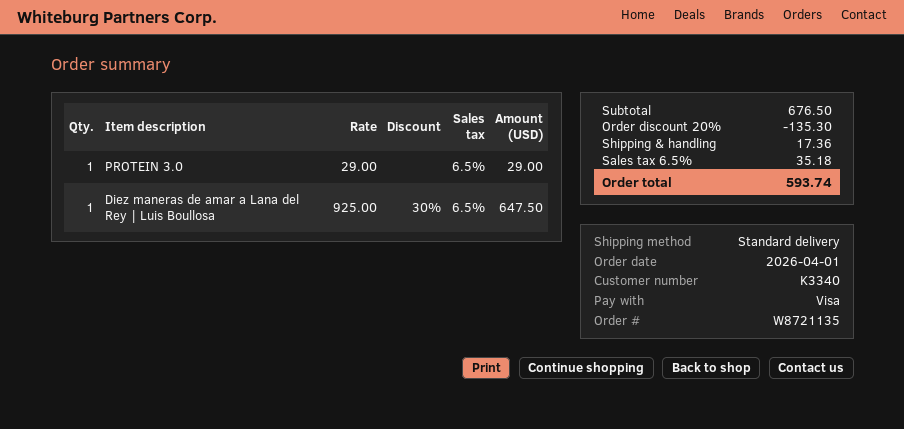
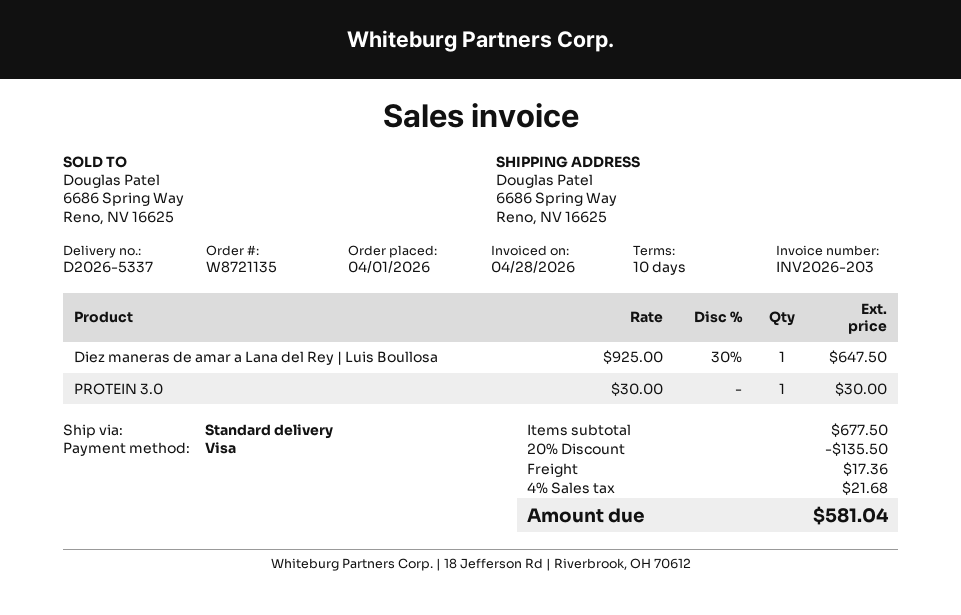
PROTEIN 3.0: 1 x 29.00 = 29.00 -> 1 x 30.00 = 30.00
subtotal: 676.50 -> 677.50
discount: 20% = 135.30 -> 20% = 135.50
tax: 6.5% = 35.18 -> 4% = 21.68
total: 593.74 -> 581.04

